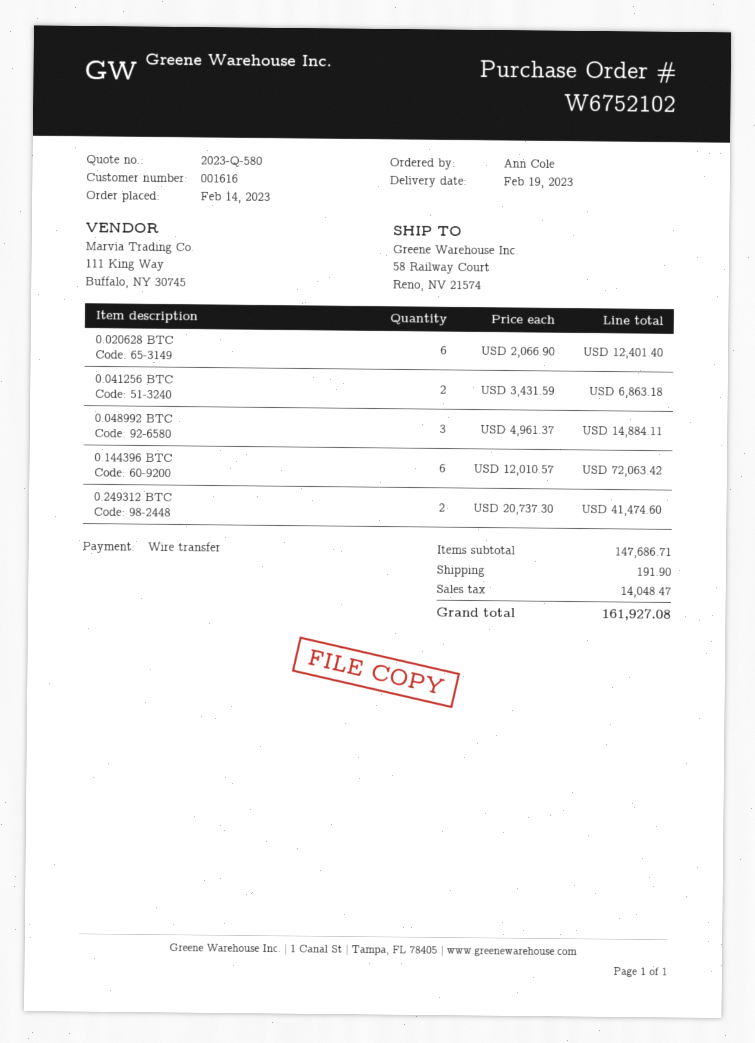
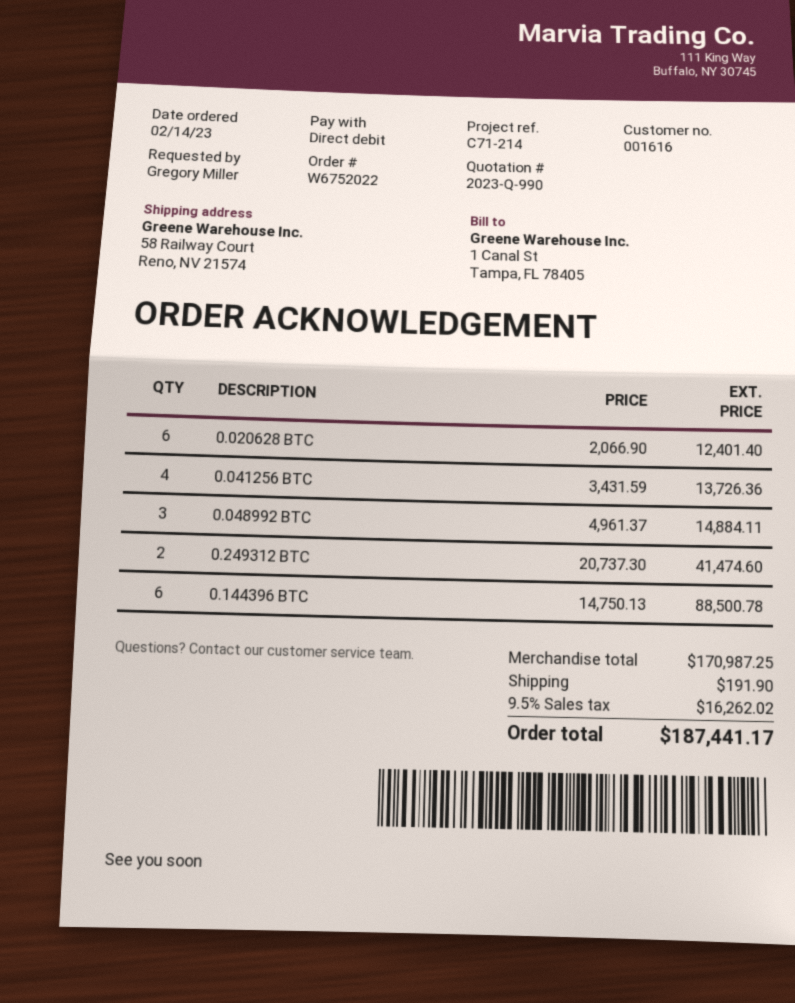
quote number: 2023-Q-580 -> 2023-Q-990
order number: W6752102 -> W6752022
ordered by: Ann Cole -> Gregory Miller
payment method: bank transfer -> direct debit
0.041256 BTC: 2 x 3431.59 = 6863.18 -> 4 x 3431.59 = 13726.36
0.144396 BTC: 6 x 12010.57 = 72063.42 -> 6 x 14750.13 = 88500.78
subtotal: 147686.71 -> 170987.25
tax: 14048.47 -> 16262.02
total: 161927.08 -> 187441.17

